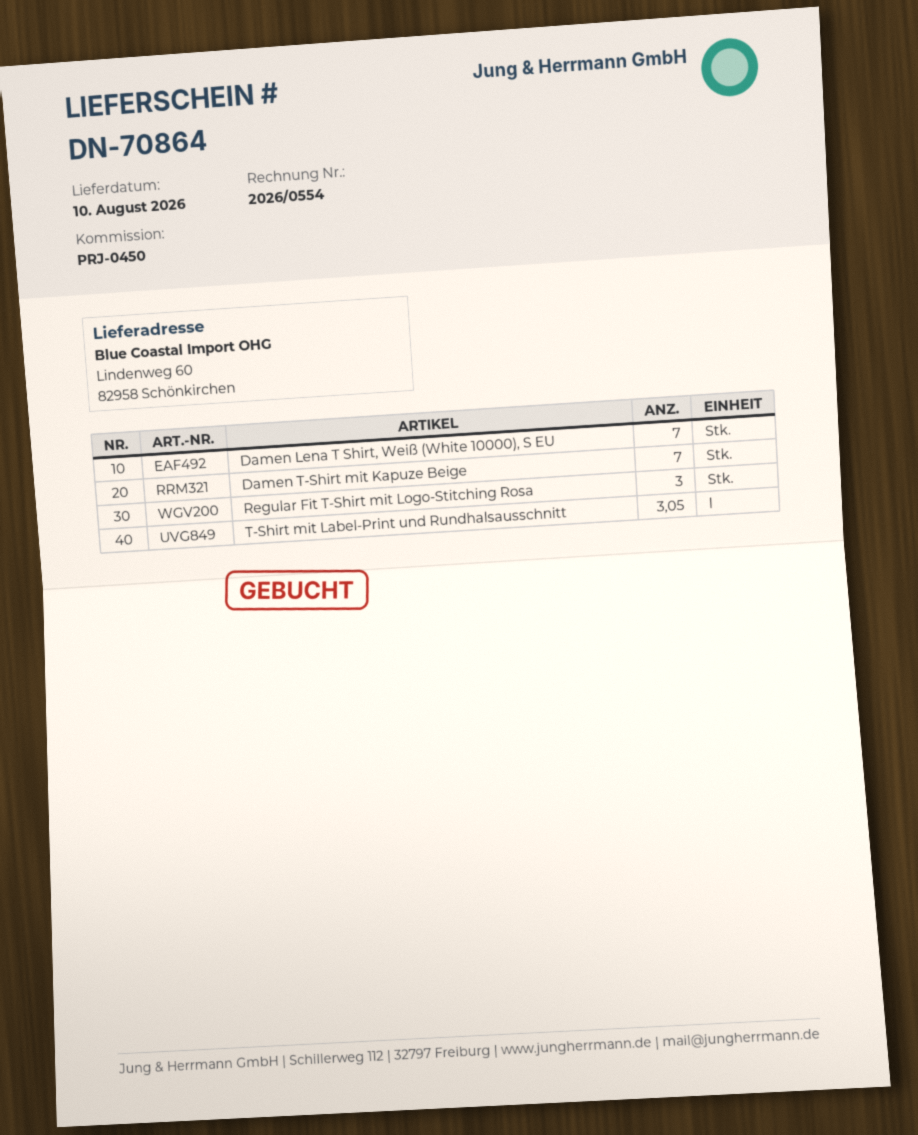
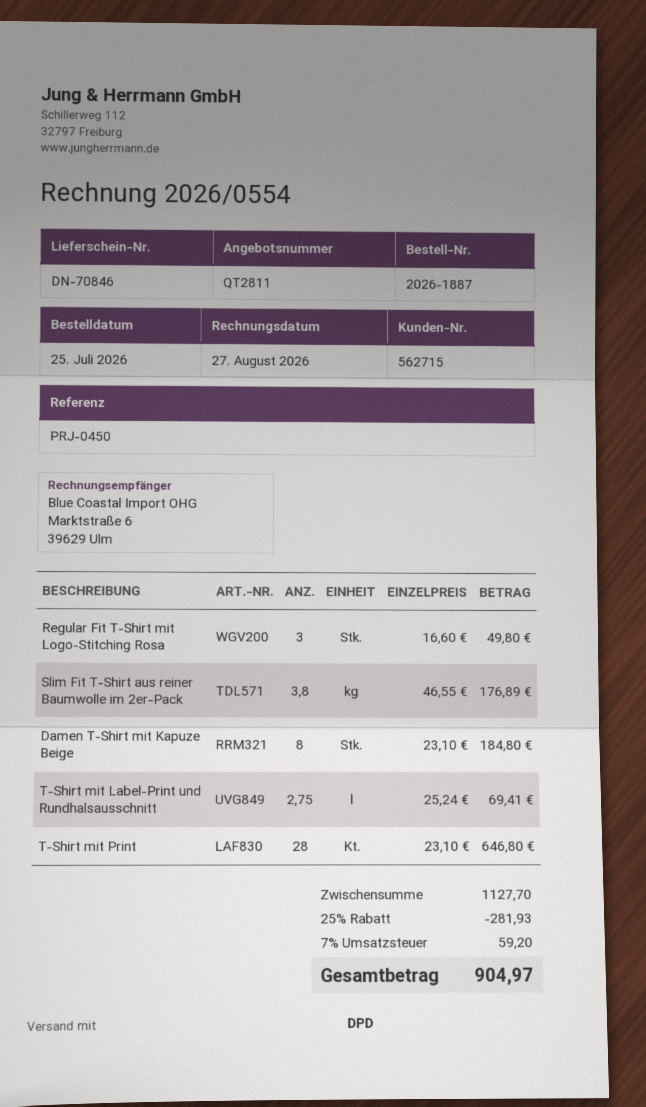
delivery note number: DN-70864 -> DN-70846
Damen Lena T Shirt, Weiß (White 10000), S EU: 7 -> none
Damen T-Shirt mit Kapuze Beige: 7 -> 8
T-Shirt mit Label-Print und Rundhalsausschnitt: 3.05 -> 2.75
Slim Fit T-Shirt aus reiner Baumwolle im 2er-Pack: none -> 3.8
T-Shirt mit Print: none -> 28

